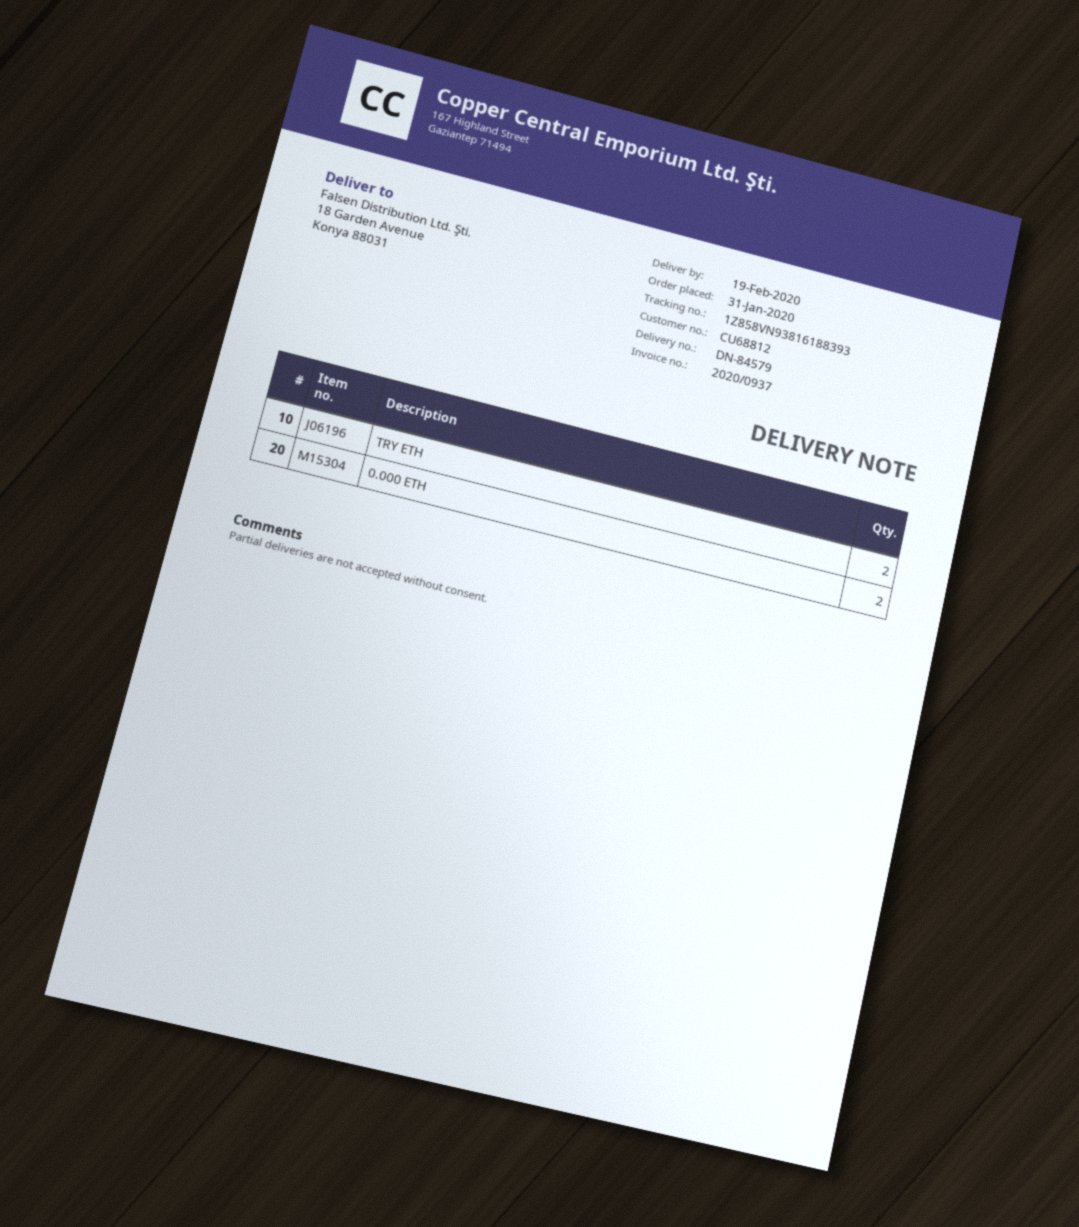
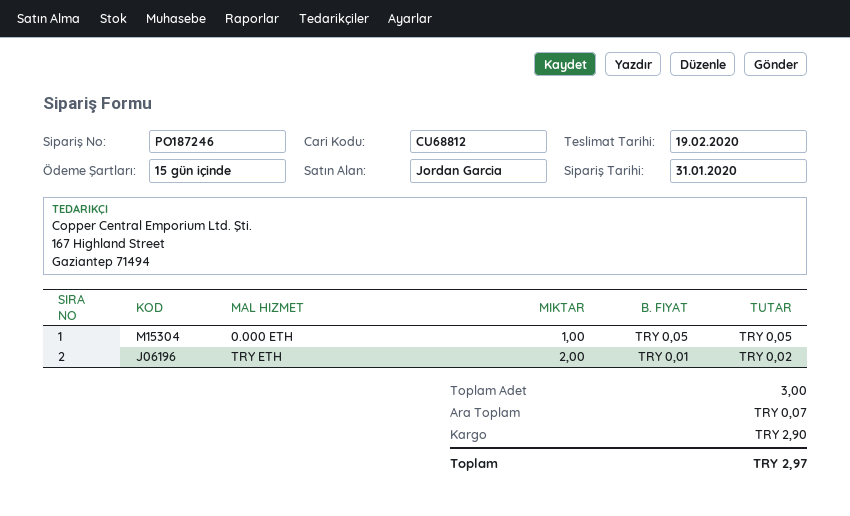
0.000 ETH: 2 -> 1

